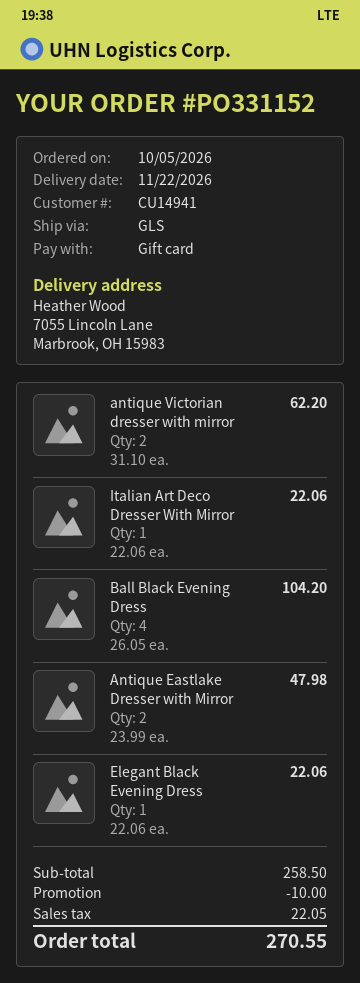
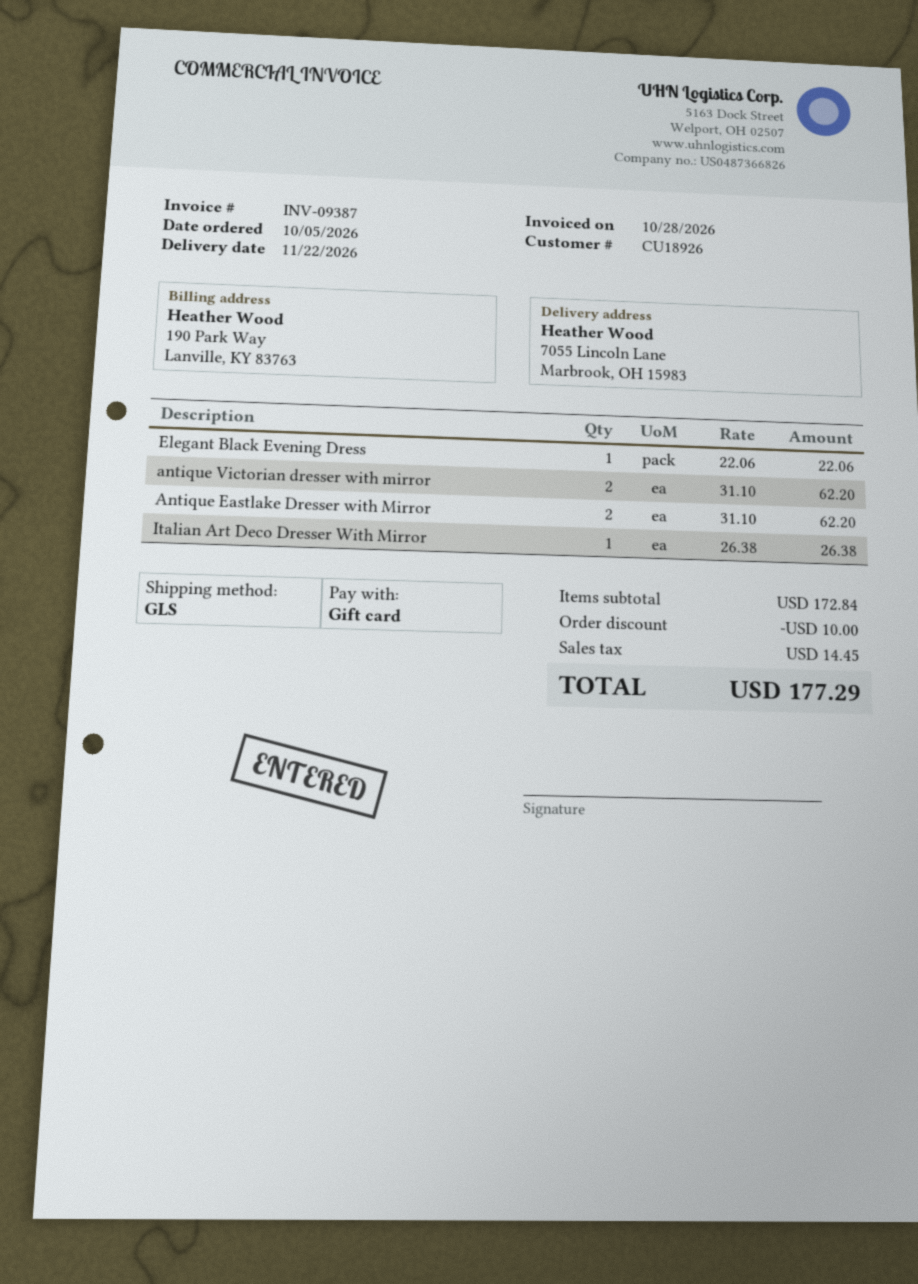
customer number: CU14941 -> CU18926
Italian Art Deco Dresser With Mirror: 1 x 22.06 = 22.06 -> 1 x 26.38 = 26.38
Ball Black Evening Dress: 4 x 26.05 = 104.20 -> none
Antique Eastlake Dresser with Mirror: 2 x 23.99 = 47.98 -> 2 x 31.10 = 62.20
subtotal: 258.50 -> 172.84
tax: 22.05 -> 14.45
total: 270.55 -> 177.29

